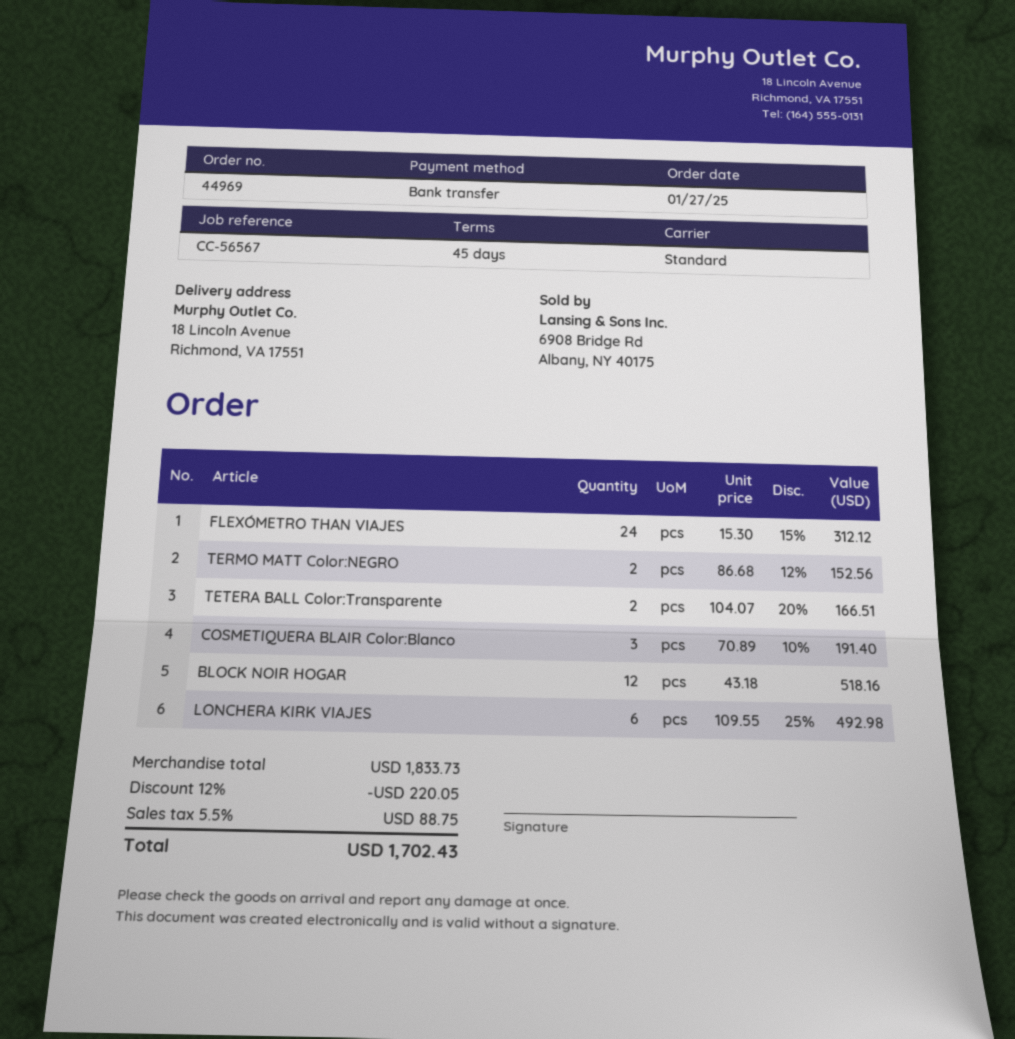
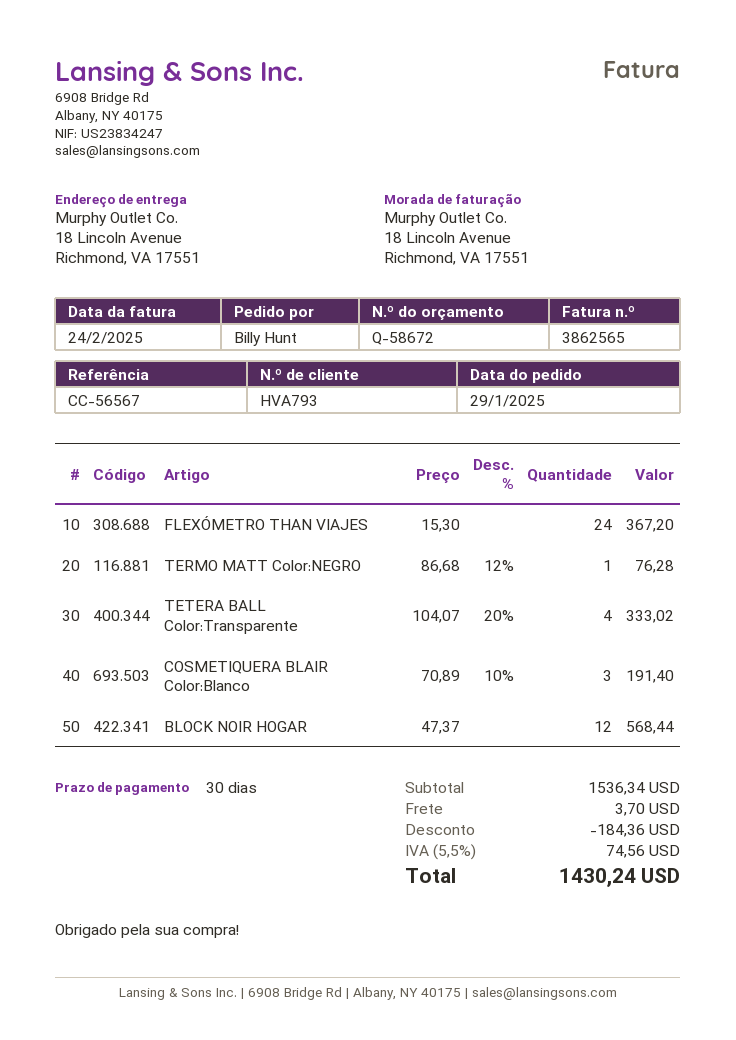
order date: 2025-01-27 -> 2025-01-29
payment terms: 45 days -> 30 days
FLEXÓMETRO THAN VIAJES: 24 x 15.30 - 15% = 312.12 -> 24 x 15.30 = 367.20
TERMO MATT Color:NEGRO: 2 x 86.68 - 12% = 152.56 -> 1 x 86.68 - 12% = 76.28
TETERA BALL Color:Transparente: 2 x 104.07 - 20% = 166.51 -> 4 x 104.07 - 20% = 333.02
BLOCK NOIR HOGAR: 12 x 43.18 = 518.16 -> 12 x 47.37 = 568.44
LONCHERA KIRK VIAJES: 6 x 109.55 - 25% = 492.98 -> none
subtotal: 1833.73 -> 1536.34
discount: 220.05 -> 184.36
shipping: none -> 3.70
tax: 5.5% = 88.75 -> 5.5% = 74.56
total: 1702.43 -> 1430.24

